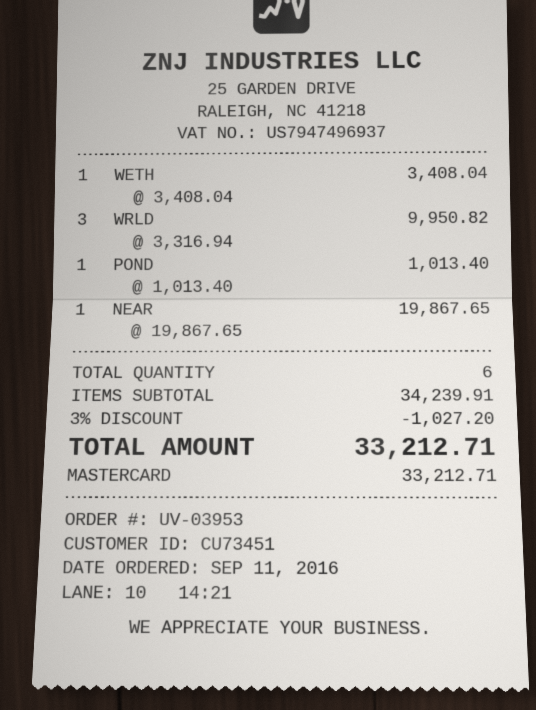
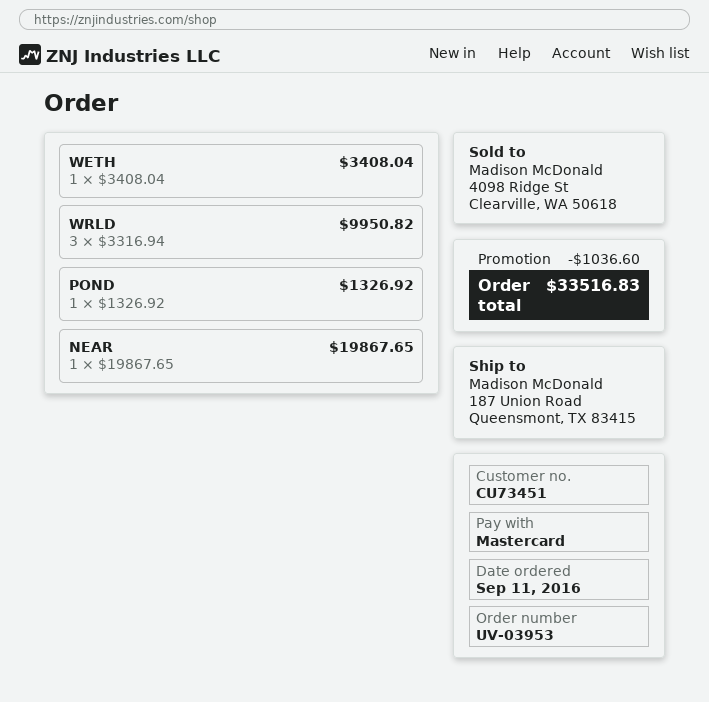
POND: 1 x 1013.40 = 1013.40 -> 1 x 1326.92 = 1326.92
discount: 1027.20 -> 1036.60
total: 33212.71 -> 33516.83

